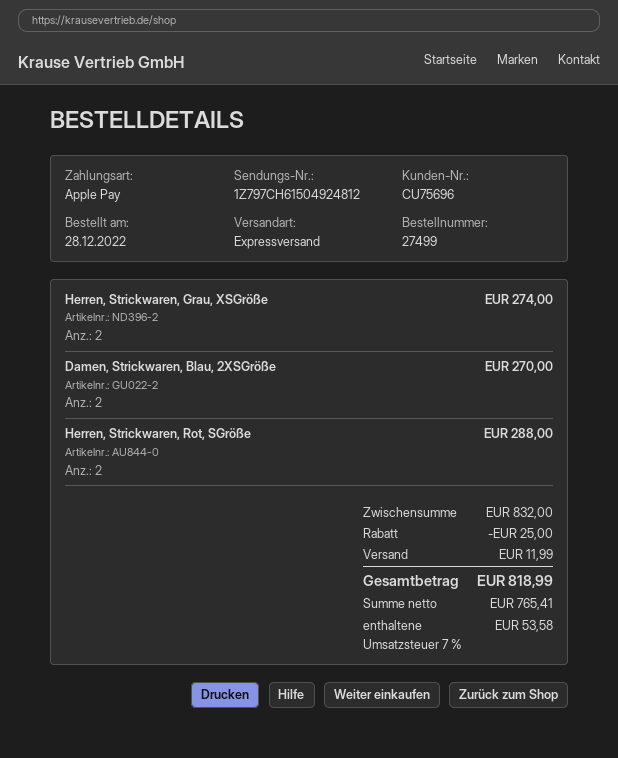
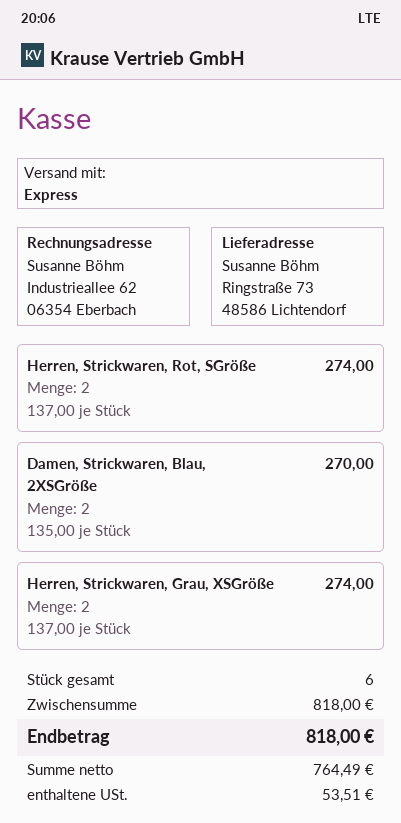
Herren, Strickwaren, Rot, SGröße: 2 for 288.00 -> 2 for 274.00
subtotal: 832.00 -> 818.00
discount: 25.00 -> none
shipping: 11.99 -> none
net: 765.41 -> 764.49
tax: 53.58 -> 53.51
total: 818.99 -> 818.00

